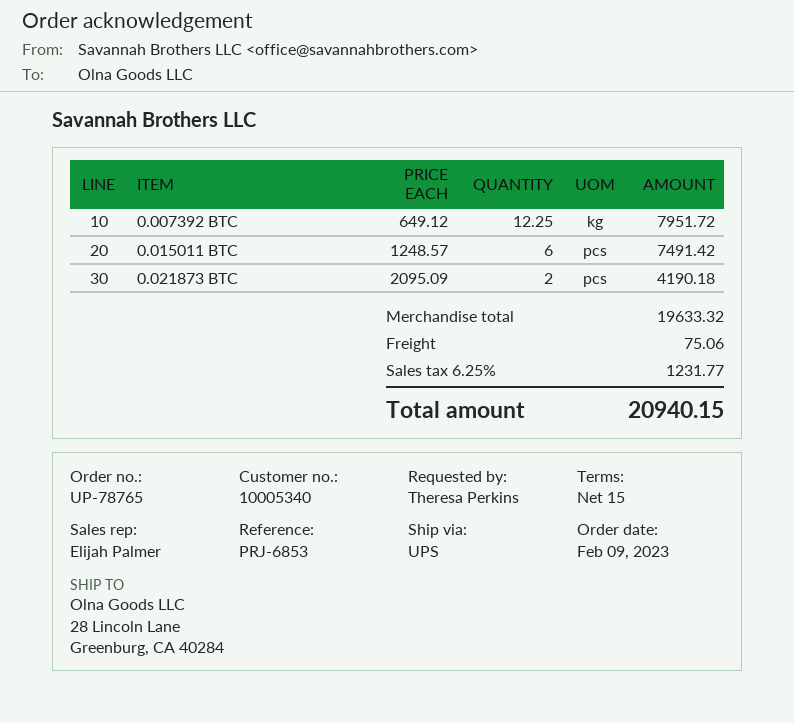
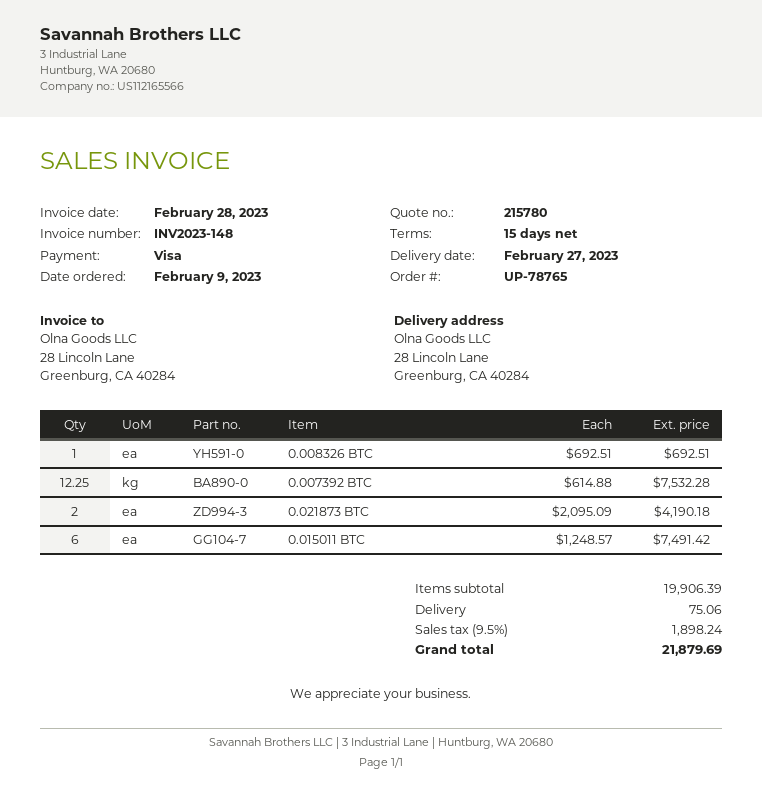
0.007392 BTC: 12.25 x 649.12 = 7951.72 -> 12.25 x 614.88 = 7532.28
0.008326 BTC: none -> 1 x 692.51 = 692.51
subtotal: 19633.32 -> 19906.39
tax: 6.25% = 1231.77 -> 9.5% = 1898.24
total: 20940.15 -> 21879.69

